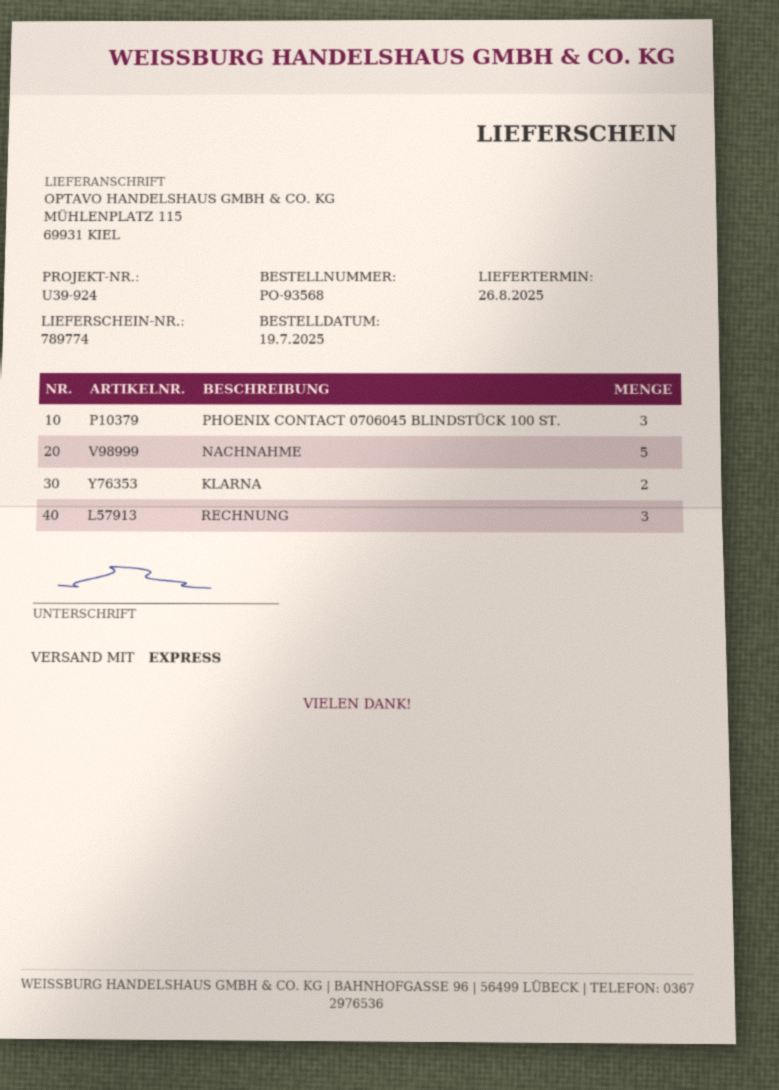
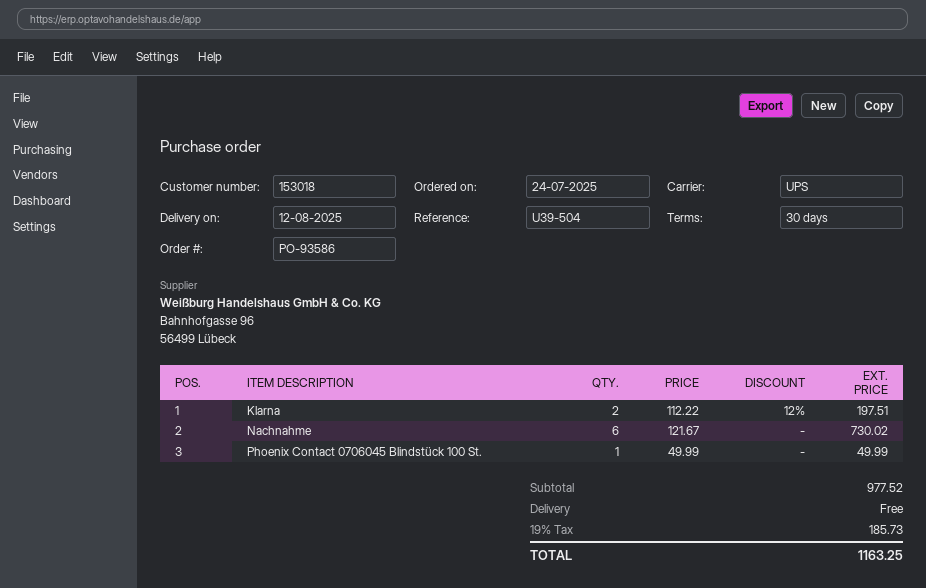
order number: PO-93568 -> PO-93586
order date: 2025-07-19 -> 2025-07-24
delivery date: 2025-08-26 -> 2025-08-12
reference: U39-924 -> U39-504
shipping method: express -> UPS
PHOENIX CONTACT 0706045 BLINDSTÜCK 100 ST.: 3 -> 1
NACHNAHME: 5 -> 6
RECHNUNG: 3 -> none

